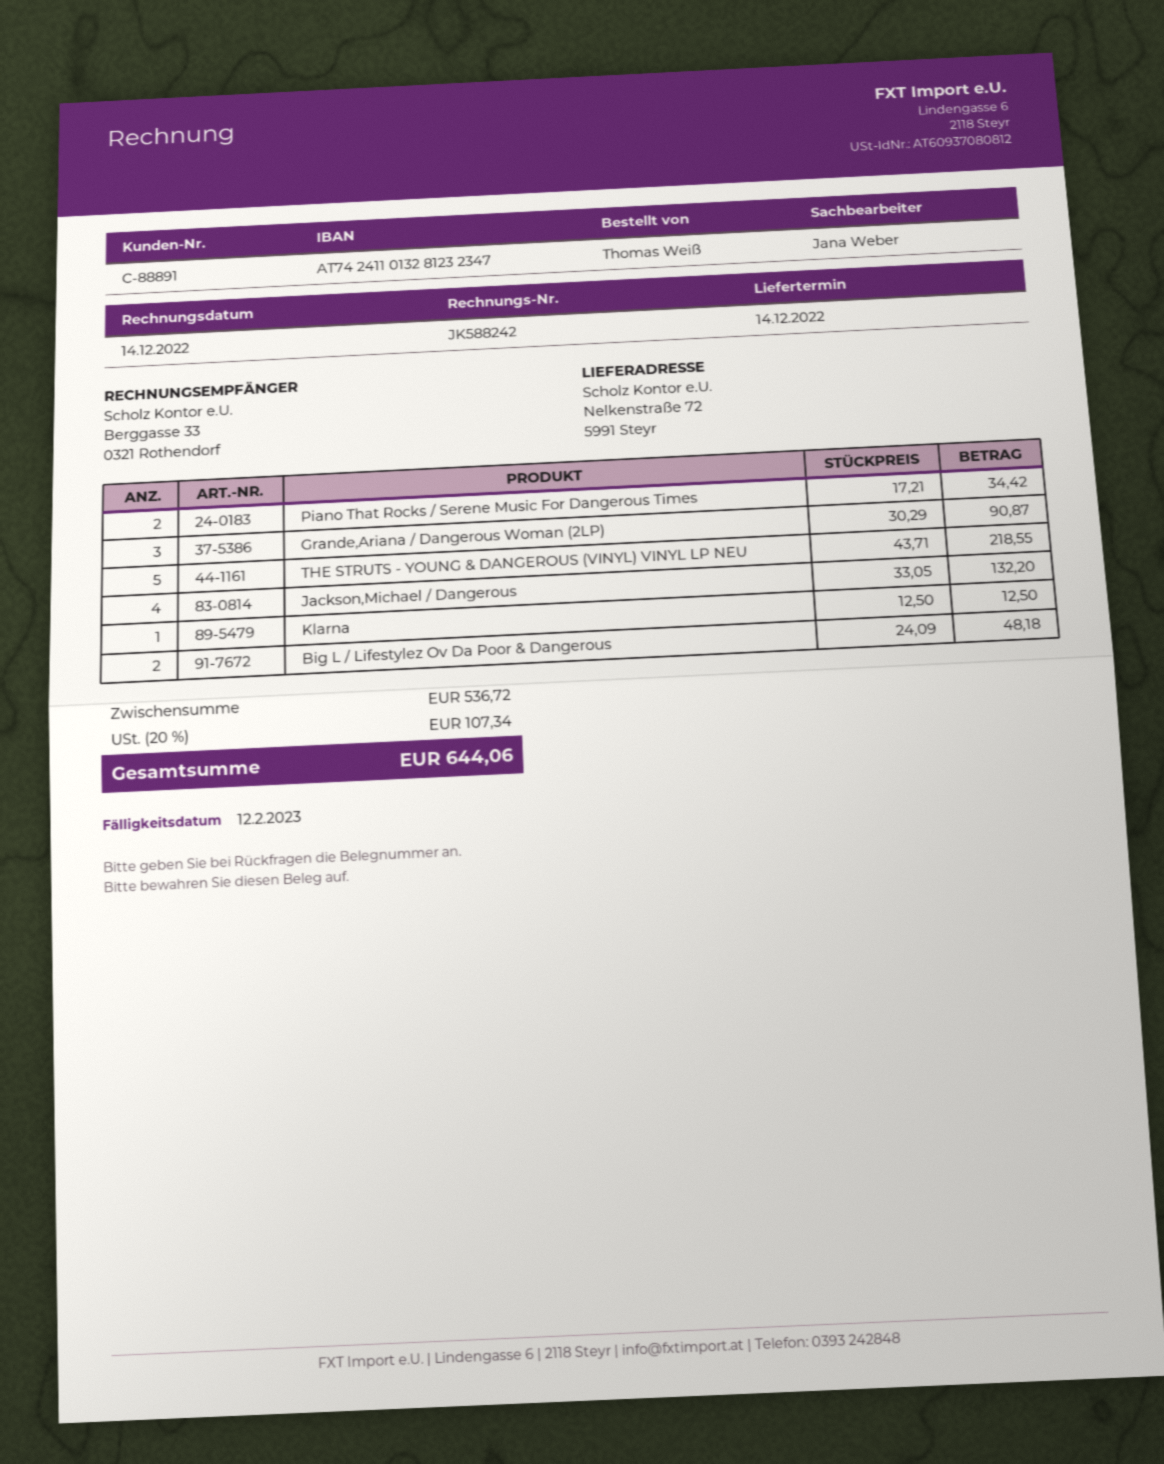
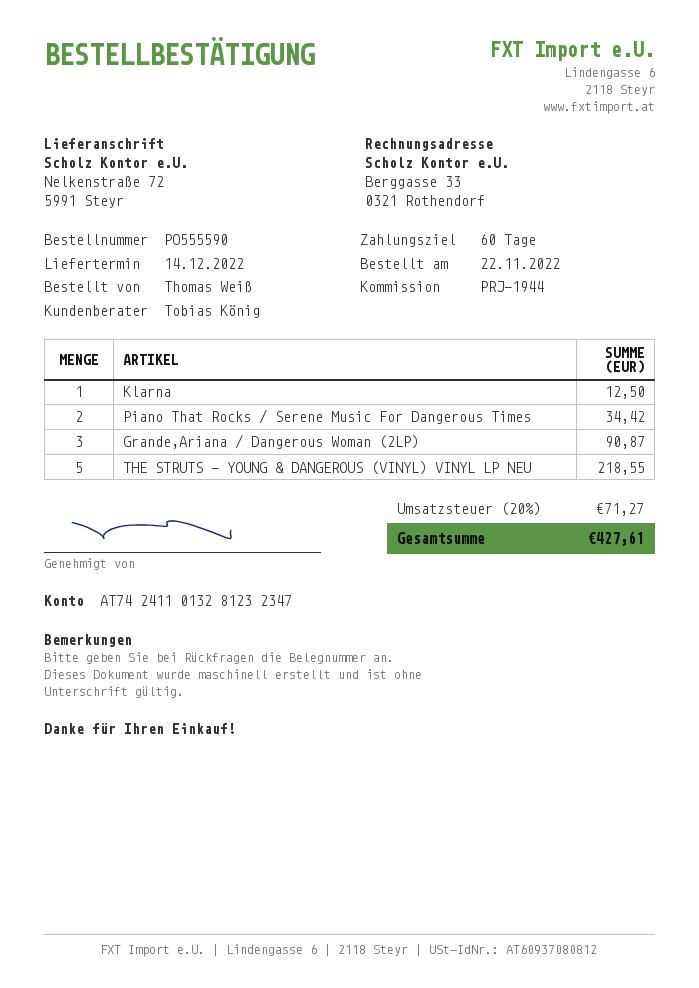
sales rep: Jana Weber -> Tobias König
Jackson,Michael / Dangerous: 4 for 132.20 -> none
Big L / Lifestylez Ov Da Poor & Dangerous: 2 for 48.18 -> none
tax: 20% = 107.34 -> 20% = 71.27
total: 644.06 -> 427.61

